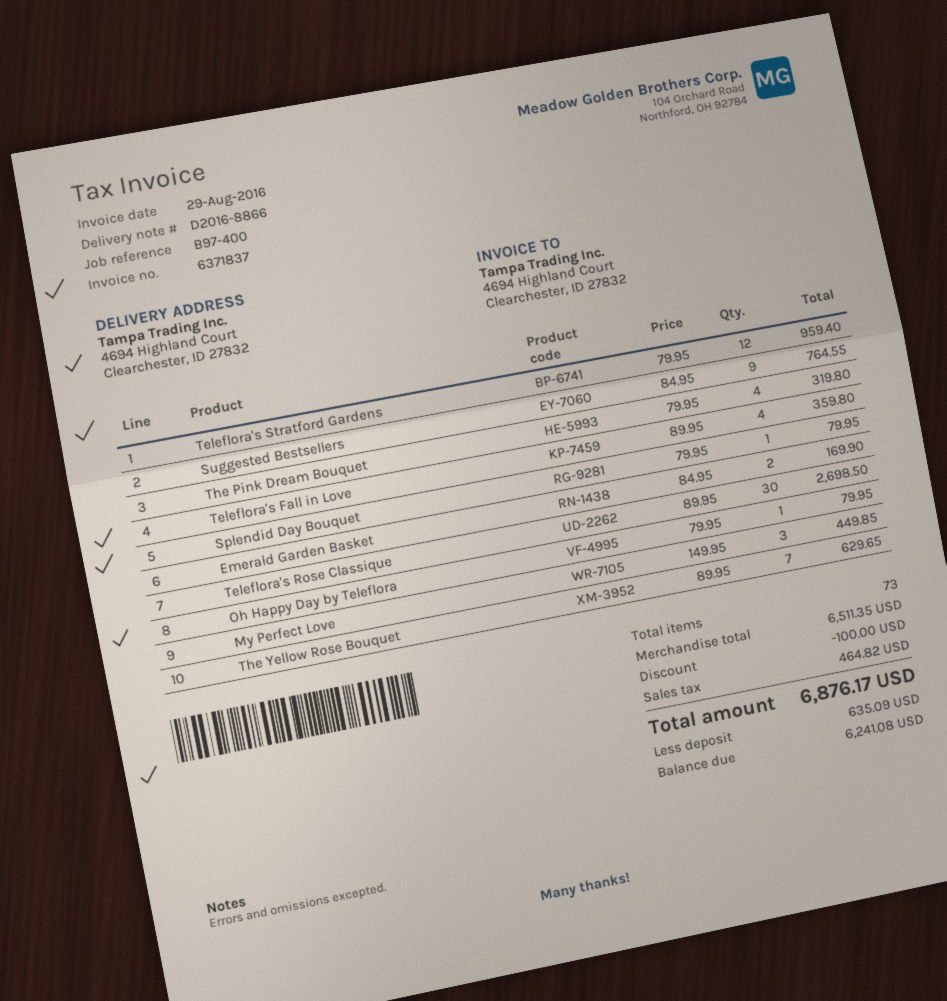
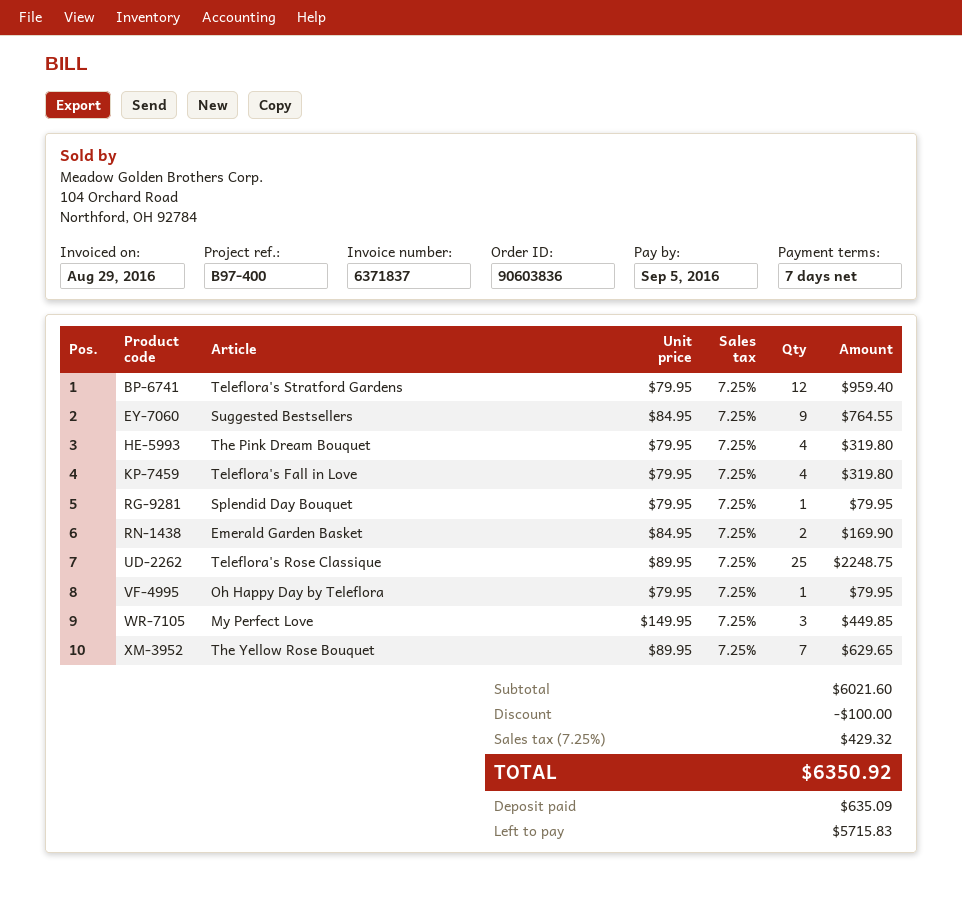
Teleflora's Fall in Love: 4 x 89.95 = 359.80 -> 4 x 79.95 = 319.80
Teleflora's Rose Classique: 30 x 89.95 = 2698.50 -> 25 x 89.95 = 2248.75
subtotal: 6511.35 -> 6021.60
tax: 464.82 -> 429.32
total: 6876.17 -> 6350.92
balance: 6241.08 -> 5715.83

